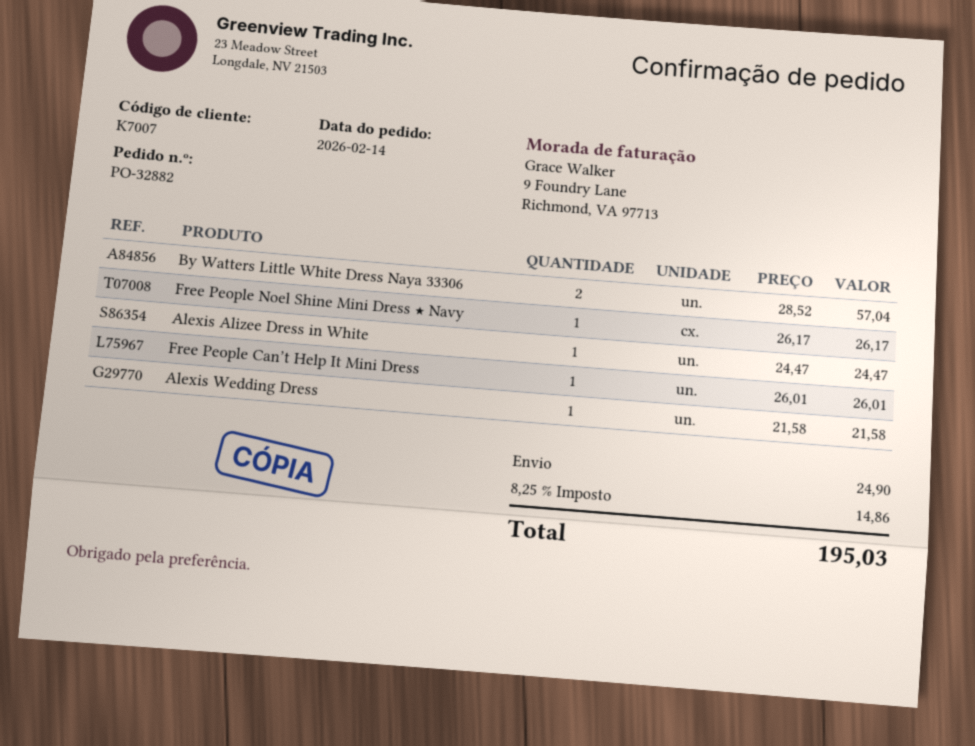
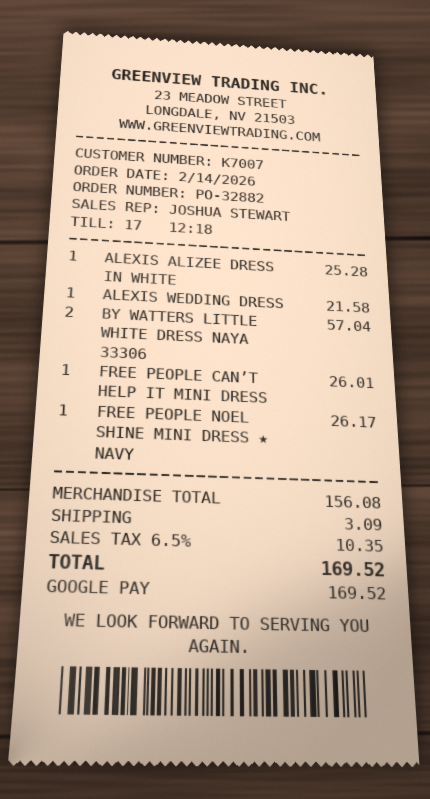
Alexis Alizee Dress in White: 1 for 24.47 -> 1 for 25.28
shipping: 24.90 -> 3.09
tax: 8.25% = 14.86 -> 6.5% = 10.35
total: 195.03 -> 169.52

